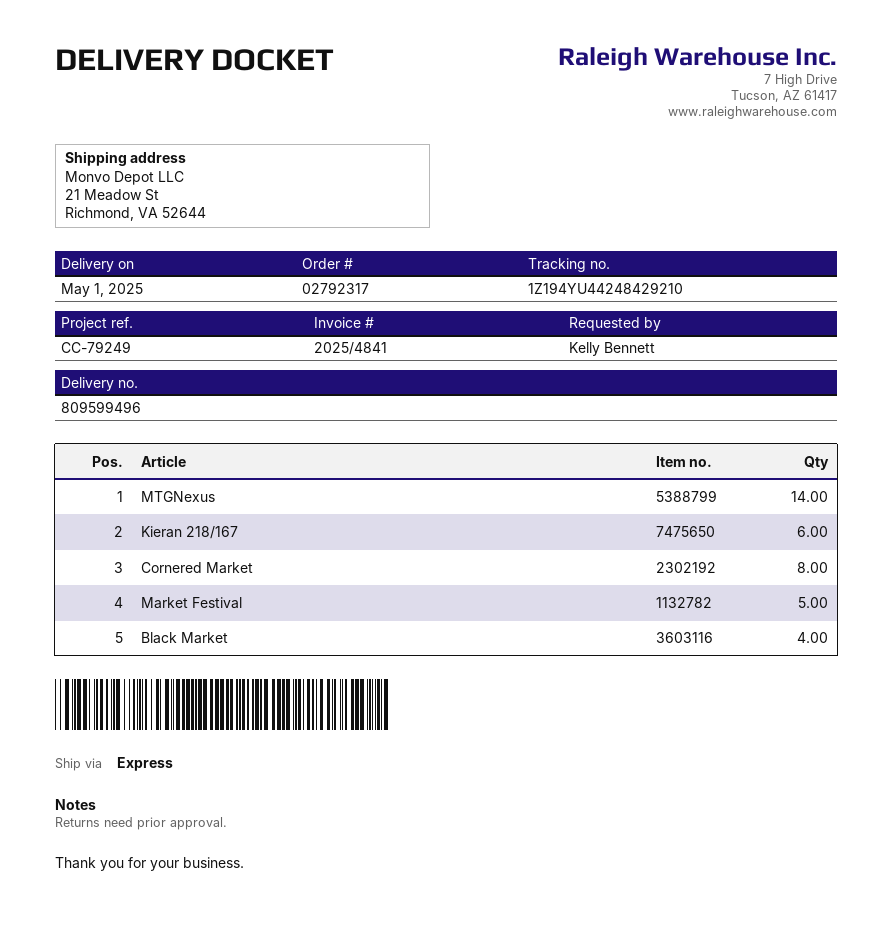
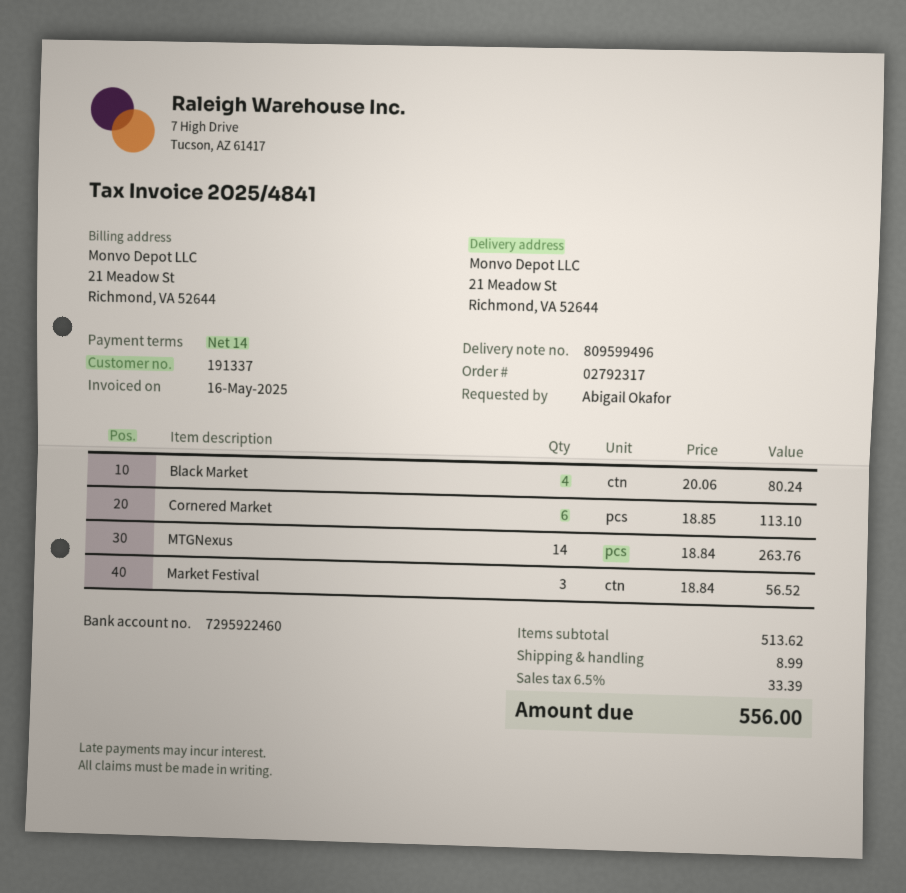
ordered by: Kelly Bennett -> Abigail Okafor
Kieran 218/167: 6 -> none
Cornered Market: 8 -> 6
Market Festival: 5 -> 3

